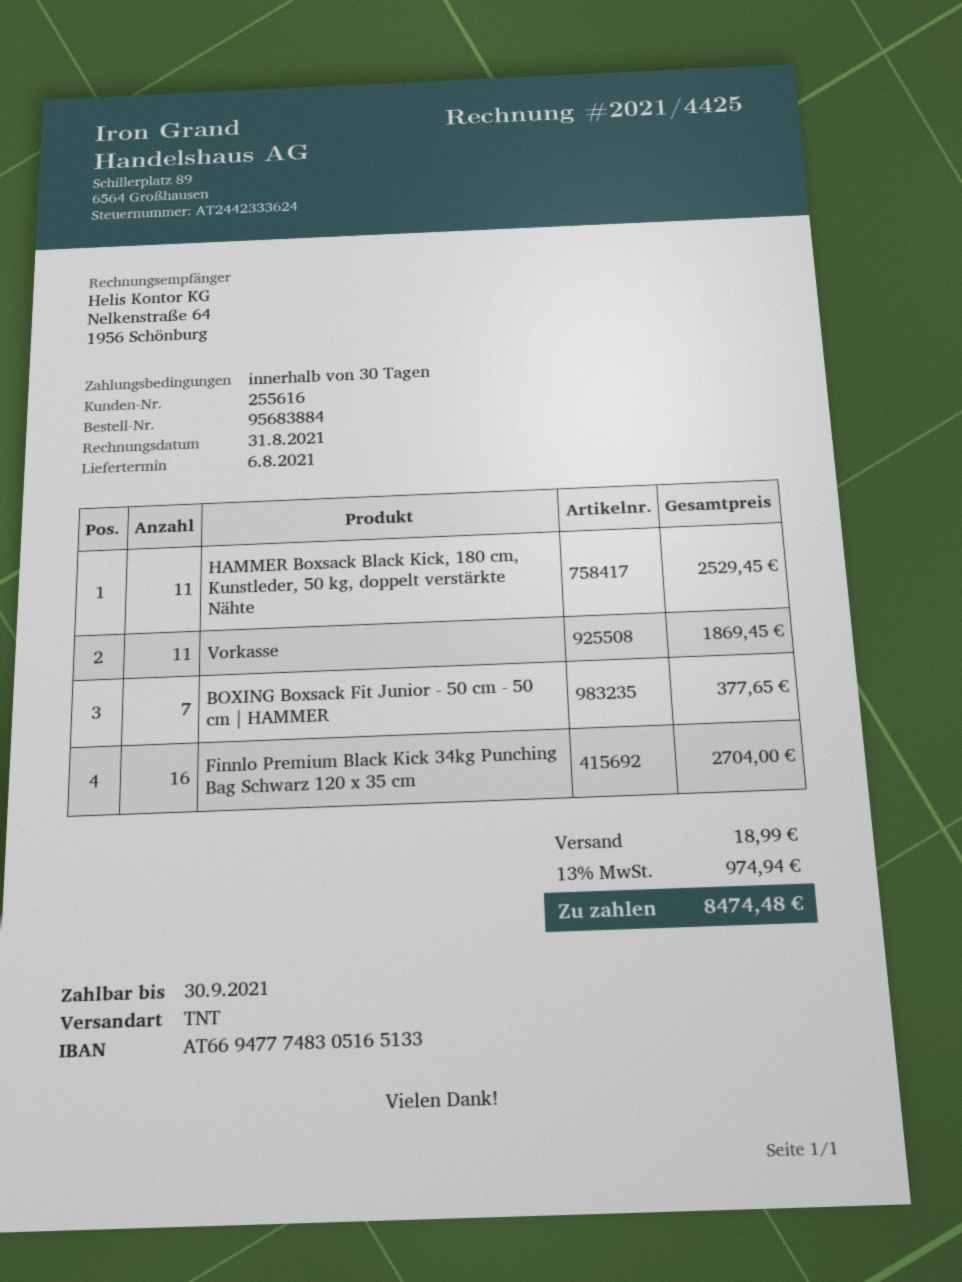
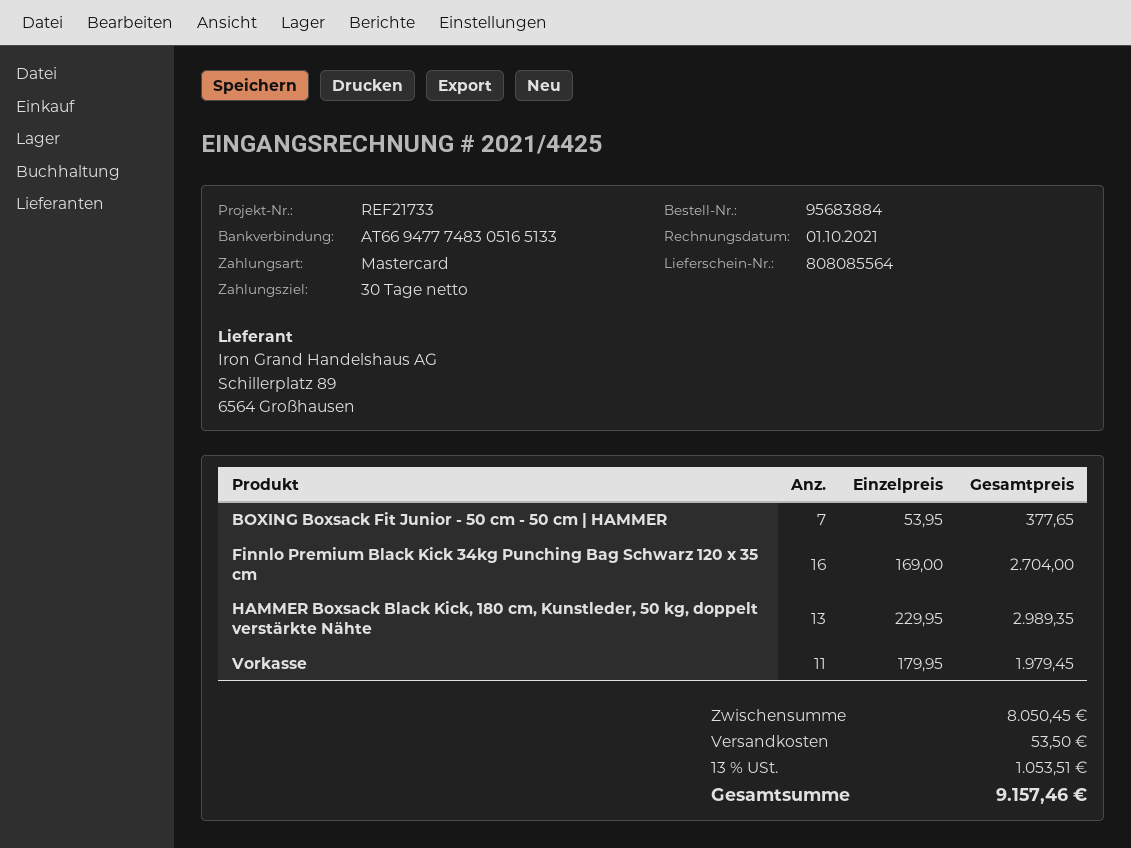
invoice date: 2021-08-31 -> 2021-10-01
HAMMER Boxsack Black Kick, 180 cm, Kunstleder, 50 kg, doppelt verstärkte Nähte: 11 for 2529.45 -> 13 for 2989.35
Vorkasse: 11 for 1869.45 -> 11 for 1979.45
shipping: 18.99 -> 53.50
tax: 13% = 974.94 -> 13% = 1053.51
total: 8474.48 -> 9157.46

